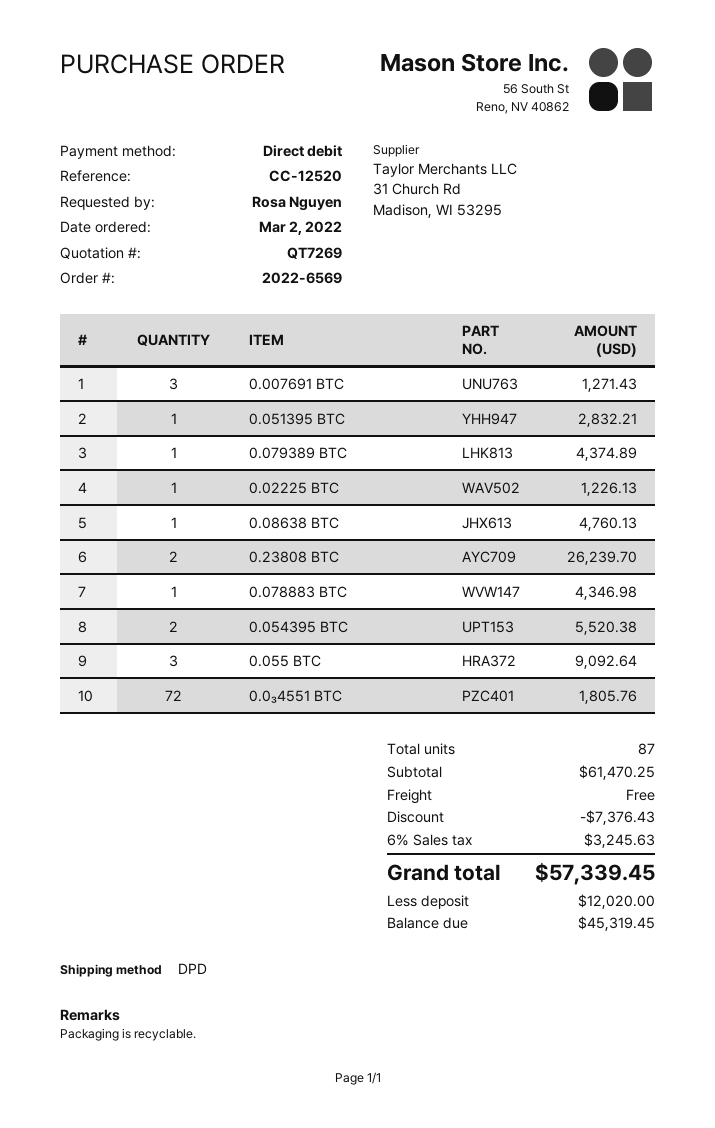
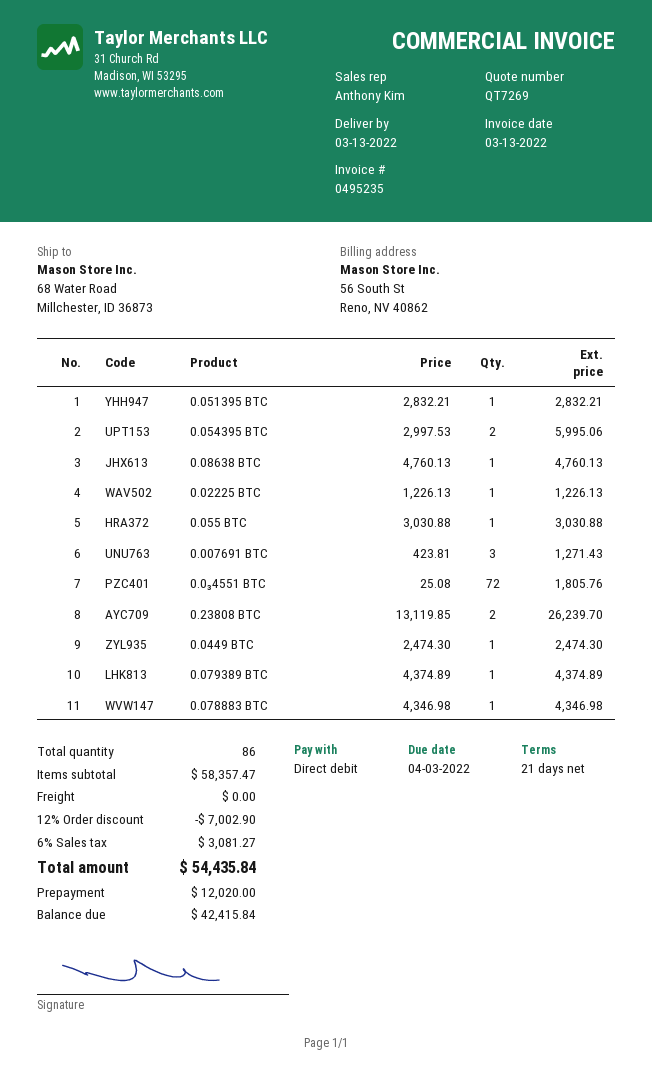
0.054395 BTC: 2 for 5520.38 -> 2 for 5995.06
0.055 BTC: 3 for 9092.64 -> 1 for 3030.88
0.0449 BTC: none -> 1 for 2474.30
total quantity: 87 -> 86
subtotal: 61470.25 -> 58357.47
discount: 7376.43 -> 7002.90
tax: 6% = 3245.63 -> 6% = 3081.27
total: 57339.45 -> 54435.84
balance: 45319.45 -> 42415.84

